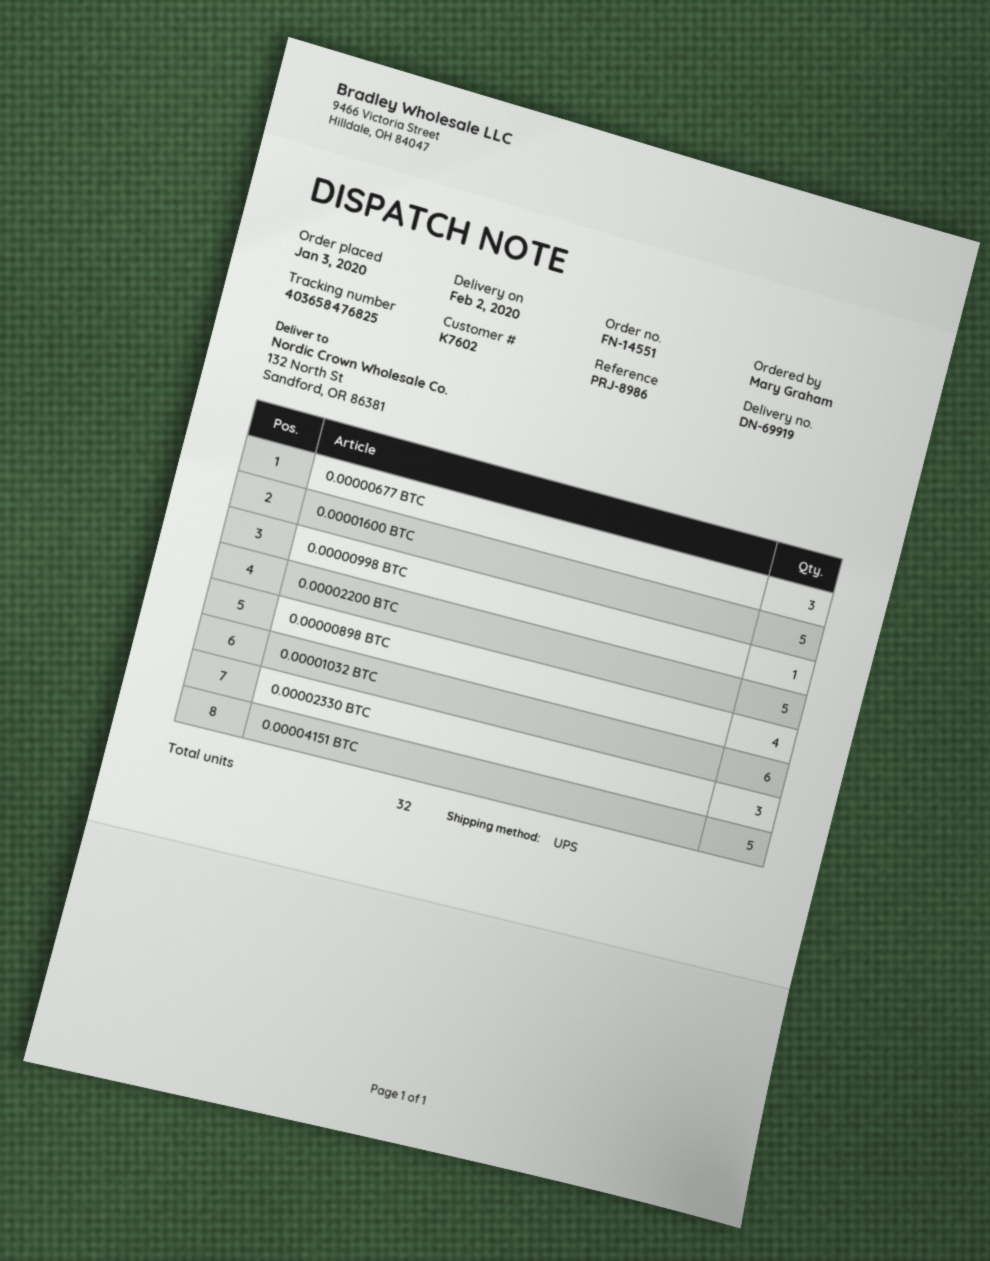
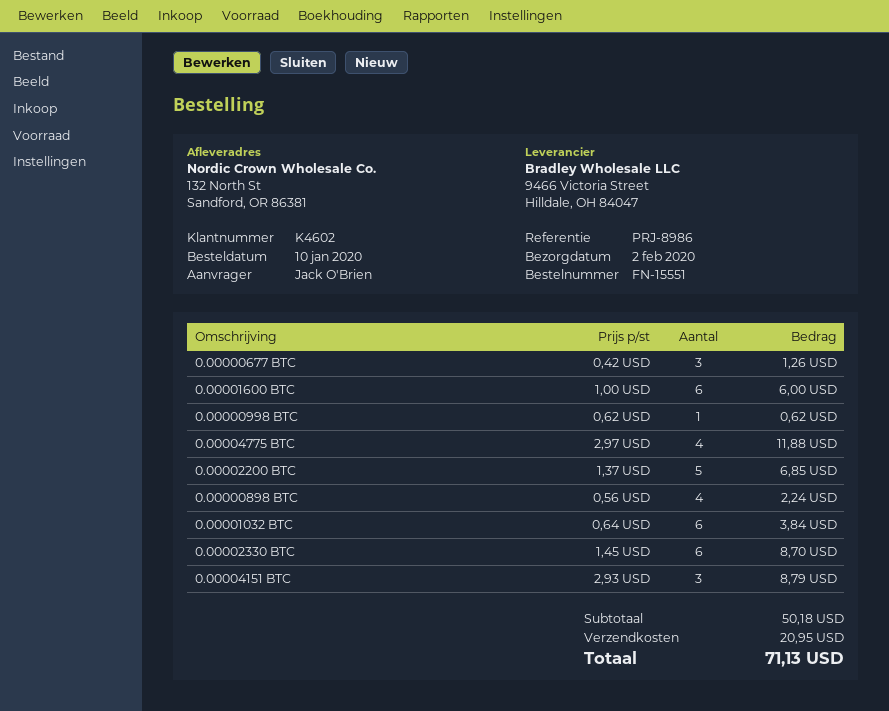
order number: FN-14551 -> FN-15551
order date: 2020-01-03 -> 2020-01-10
customer number: K7602 -> K4602
ordered by: Mary Graham -> Jack O'Brien
0.00001600 BTC: 5 -> 6
0.00002330 BTC: 3 -> 6
0.00004151 BTC: 5 -> 3
0.00004775 BTC: none -> 4

